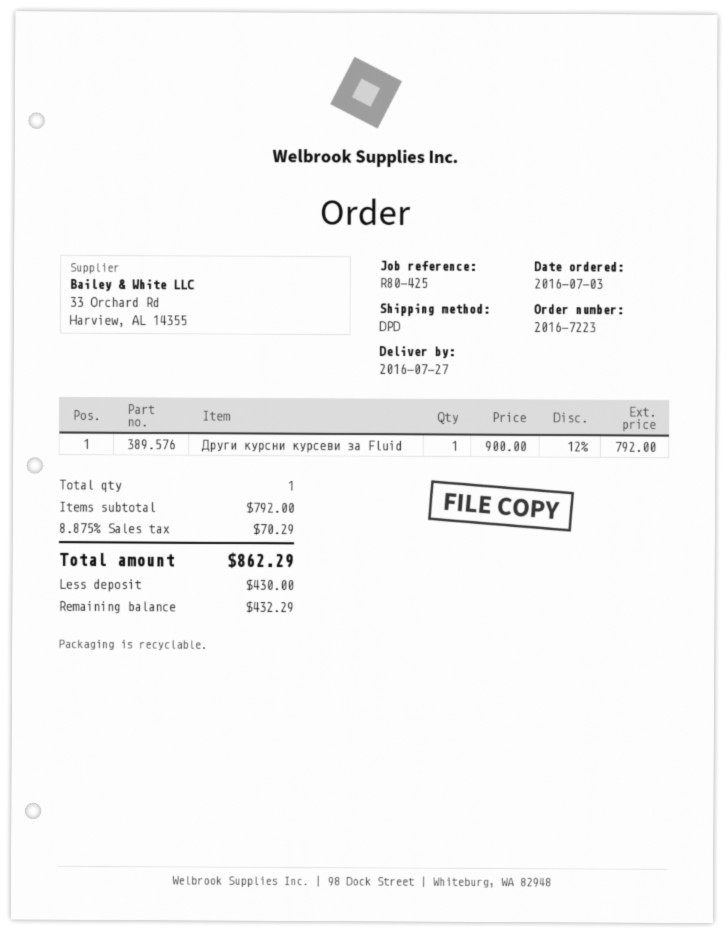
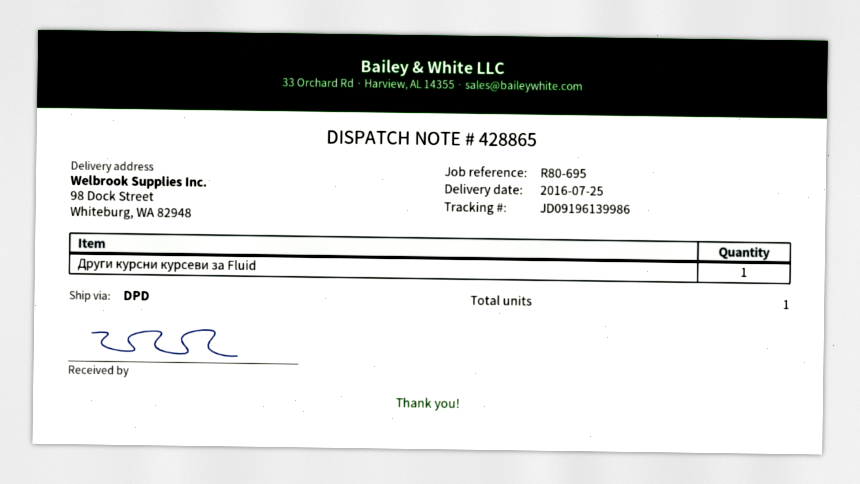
delivery date: 2016-07-27 -> 2016-07-25
reference: R80-425 -> R80-695

